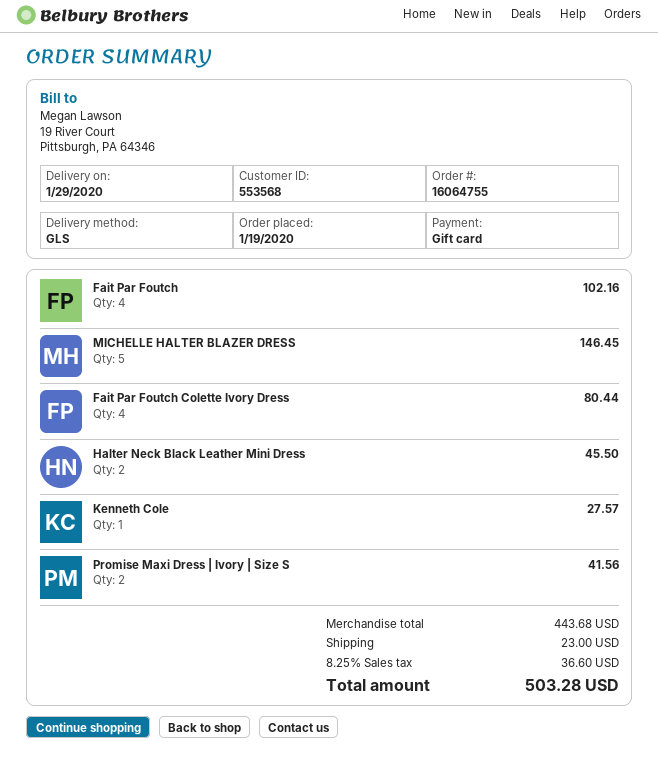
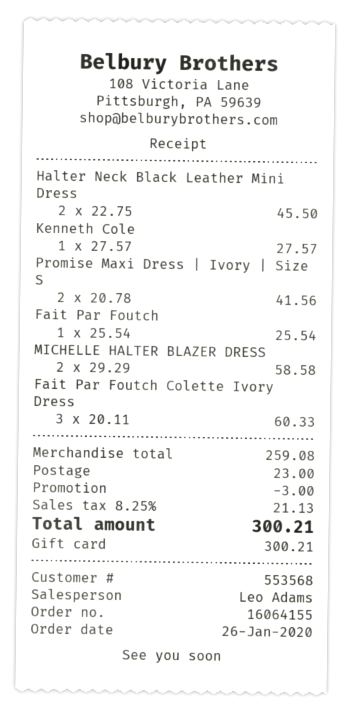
order number: 16064755 -> 16064155
order date: 2020-01-19 -> 2020-01-26
Fait Par Foutch: 4 for 102.16 -> 1 for 25.54
MICHELLE HALTER BLAZER DRESS: 5 for 146.45 -> 2 for 58.58
Fait Par Foutch Colette Ivory Dress: 4 for 80.44 -> 3 for 60.33
subtotal: 443.68 -> 259.08
discount: none -> 3.00
tax: 8.25% = 36.60 -> 8.25% = 21.13
total: 503.28 -> 300.21

